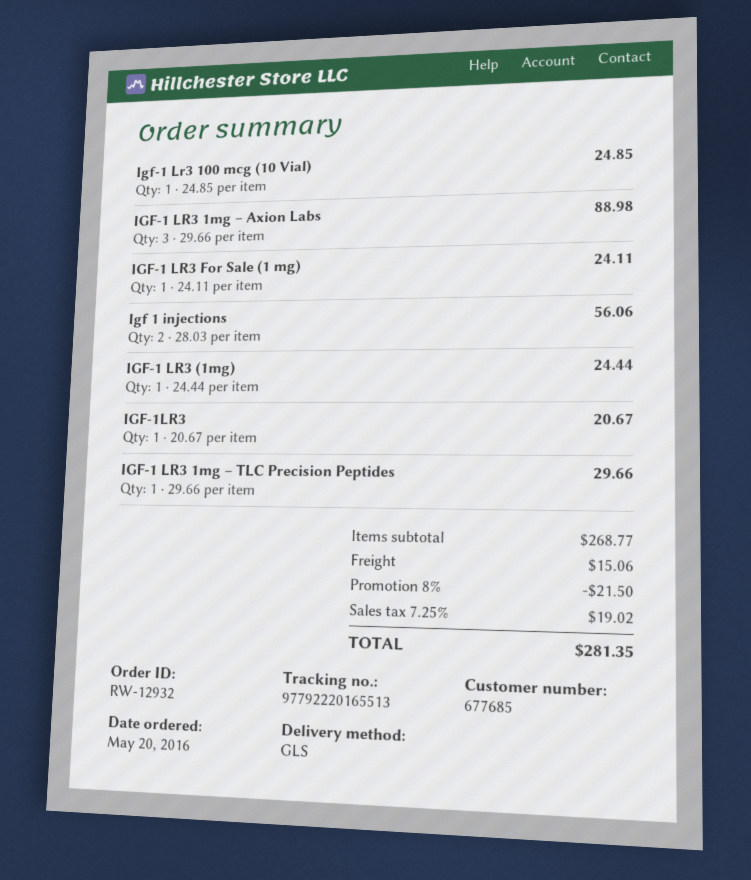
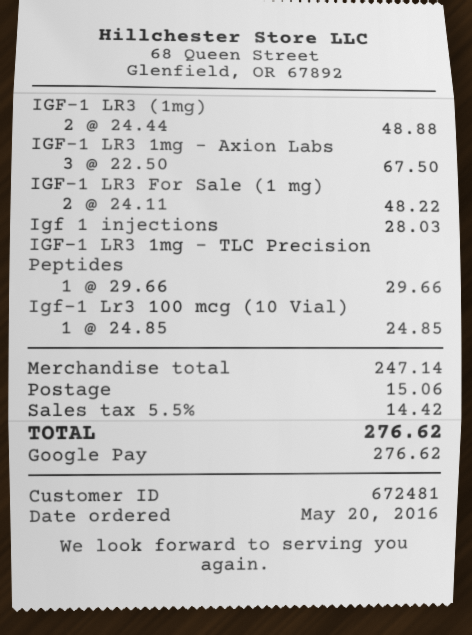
customer number: 677685 -> 672481
IGF-1 LR3 1mg – Axion Labs: 3 x 29.66 = 88.98 -> 3 x 22.50 = 67.50
IGF-1 LR3 For Sale (1 mg): 1 x 24.11 = 24.11 -> 2 x 24.11 = 48.22
Igf 1 injections: 2 x 28.03 = 56.06 -> 1 x 28.03 = 28.03
IGF-1 LR3 (1mg): 1 x 24.44 = 24.44 -> 2 x 24.44 = 48.88
IGF-1LR3: 1 x 20.67 = 20.67 -> none
subtotal: 268.77 -> 247.14
discount: 8% = 21.50 -> none
tax: 7.25% = 19.02 -> 5.5% = 14.42
total: 281.35 -> 276.62

